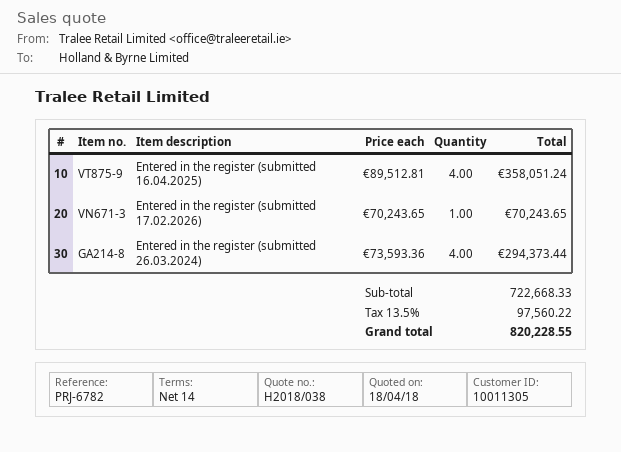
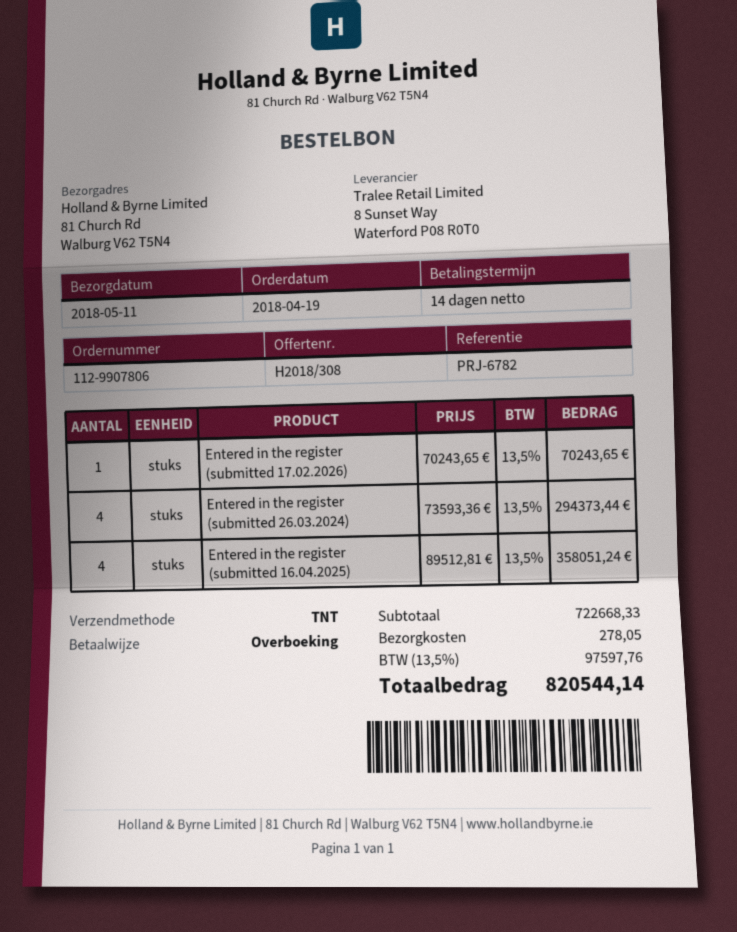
quote number: H2018/038 -> H2018/308
shipping: none -> 278.05
tax: 13.5% = 97560.22 -> 13.5% = 97597.76
total: 820228.55 -> 820544.14

